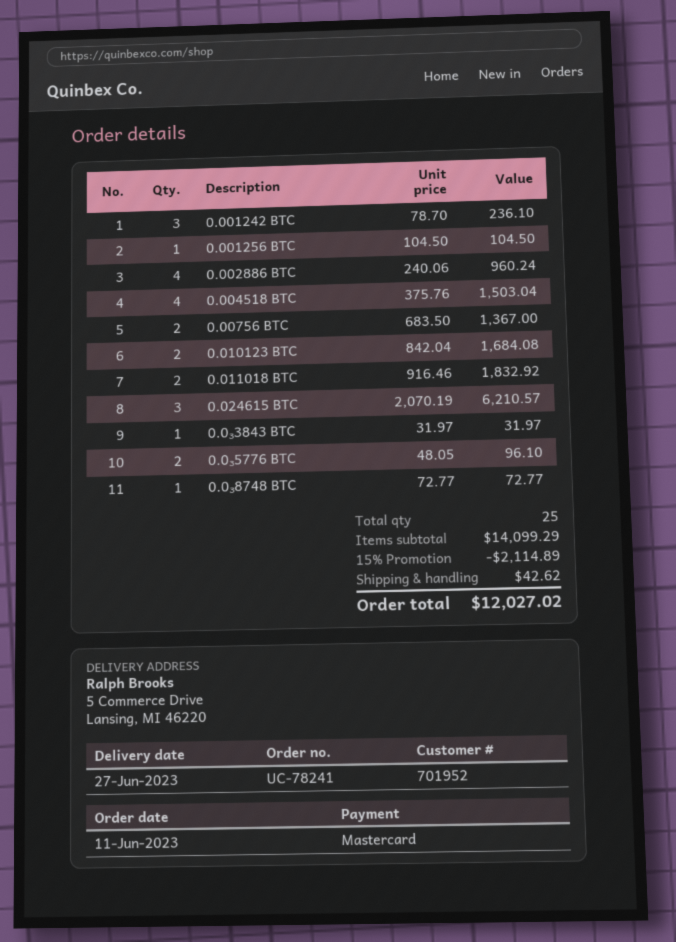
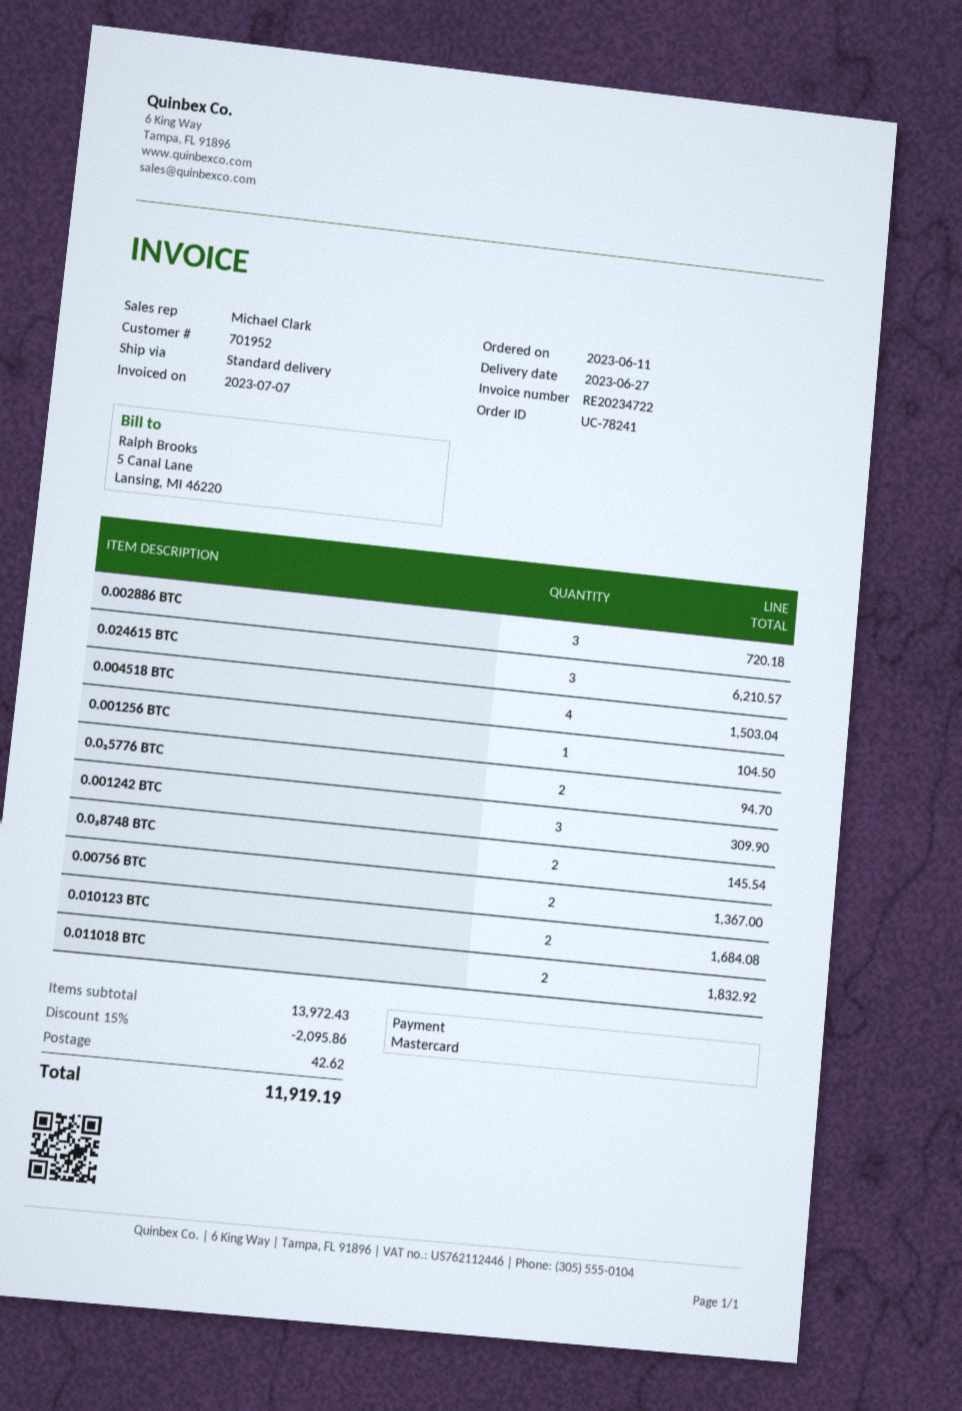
0.001242 BTC: 3 for 236.10 -> 3 for 309.90
0.002886 BTC: 4 for 960.24 -> 3 for 720.18
0.0₃3843 BTC: 1 for 31.97 -> none
0.0₃5776 BTC: 2 for 96.10 -> 2 for 94.70
0.0₃8748 BTC: 1 for 72.77 -> 2 for 145.54
subtotal: 14099.29 -> 13972.43
discount: 15% = 2114.89 -> 15% = 2095.86
total: 12027.02 -> 11919.19

